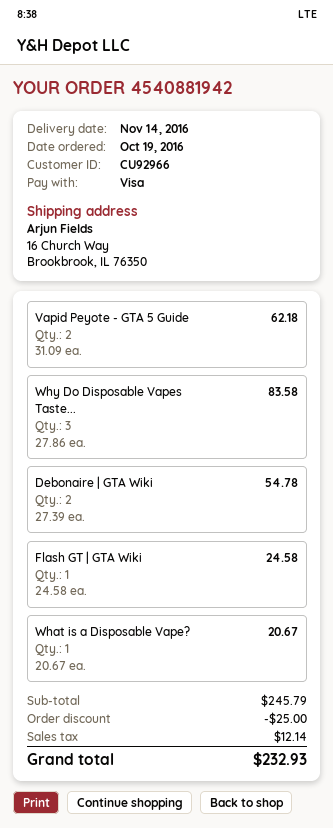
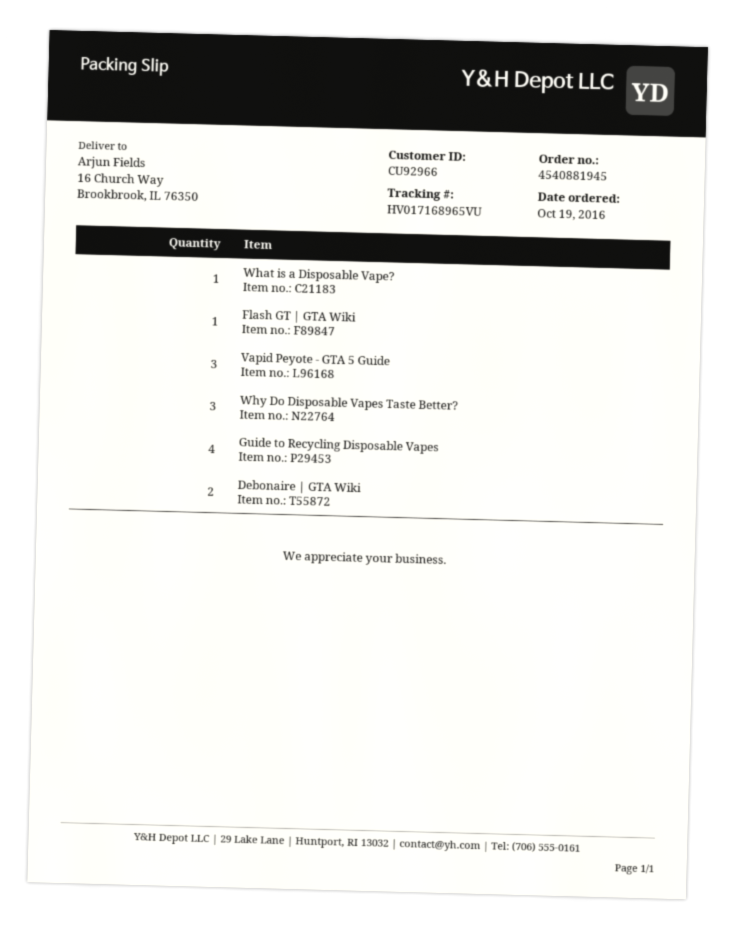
order number: 4540881942 -> 4540881945
Vapid Peyote - GTA 5 Guide: 2 -> 3
Guide to Recycling Disposable Vapes: none -> 4

